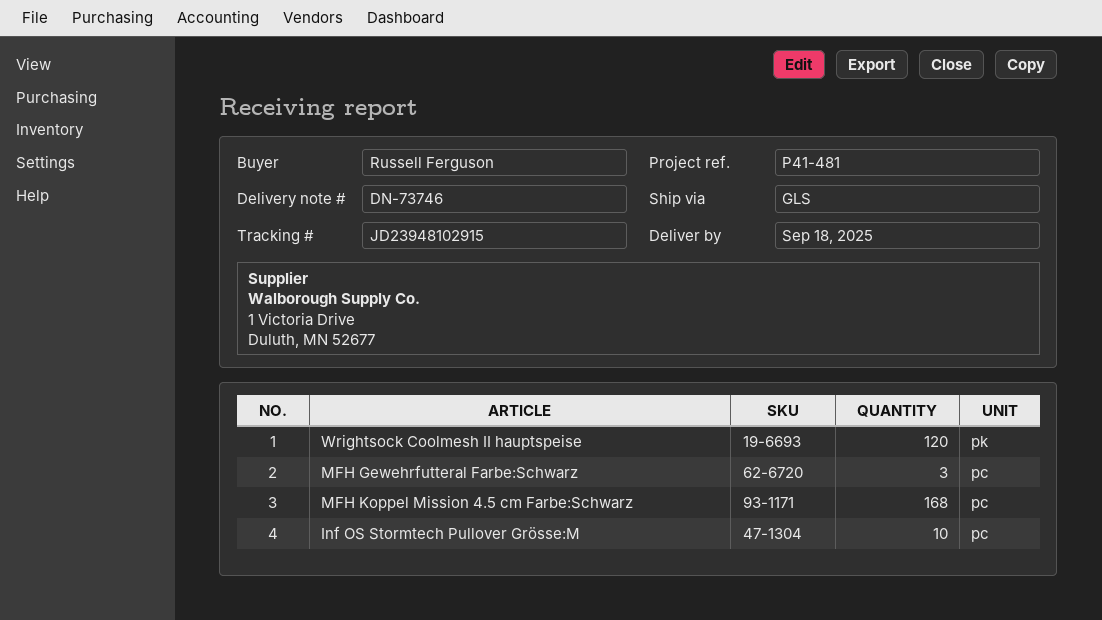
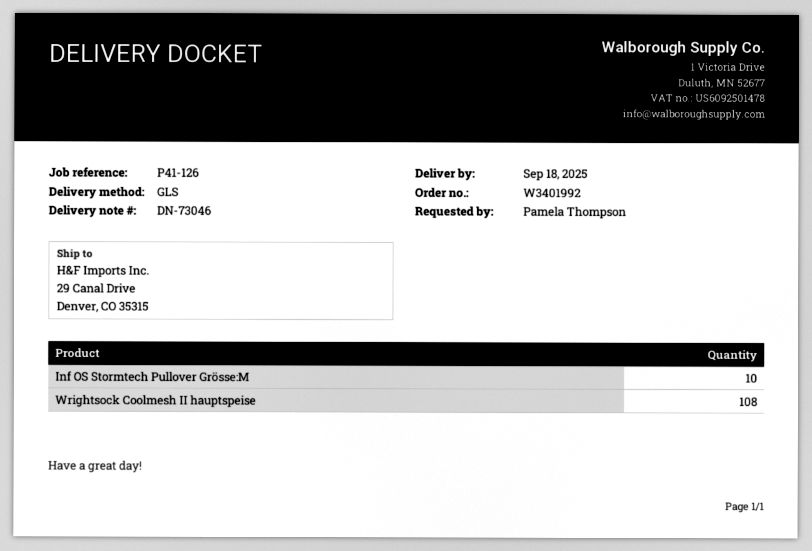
delivery note number: DN-73746 -> DN-73046
reference: P41-481 -> P41-126
ordered by: Russell Ferguson -> Pamela Thompson
Wrightsock Coolmesh II hauptspeise: 120 -> 108
MFH Gewehrfutteral Farbe:Schwarz: 3 -> none
MFH Koppel Mission 4.5 cm Farbe:Schwarz: 168 -> none

